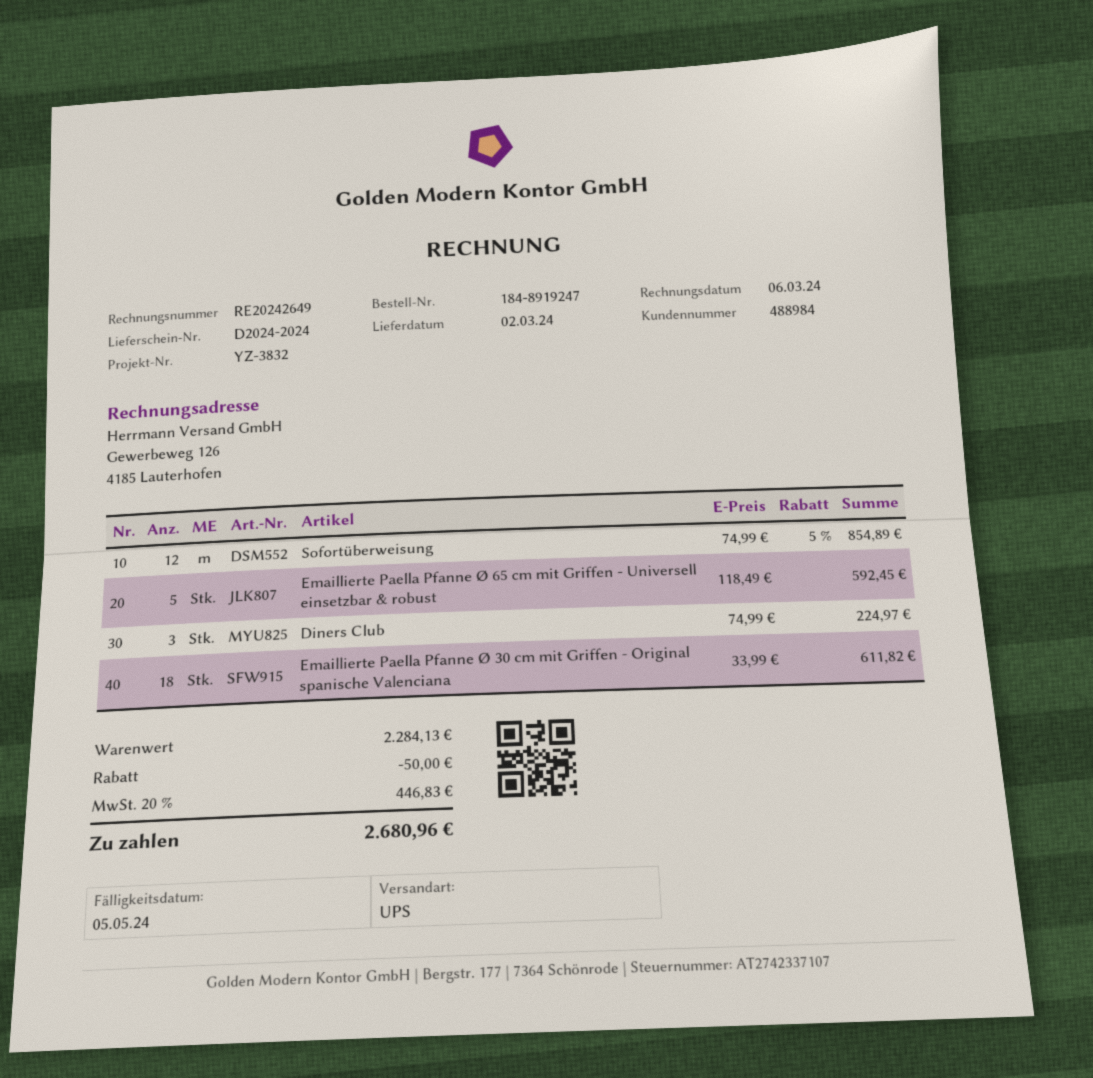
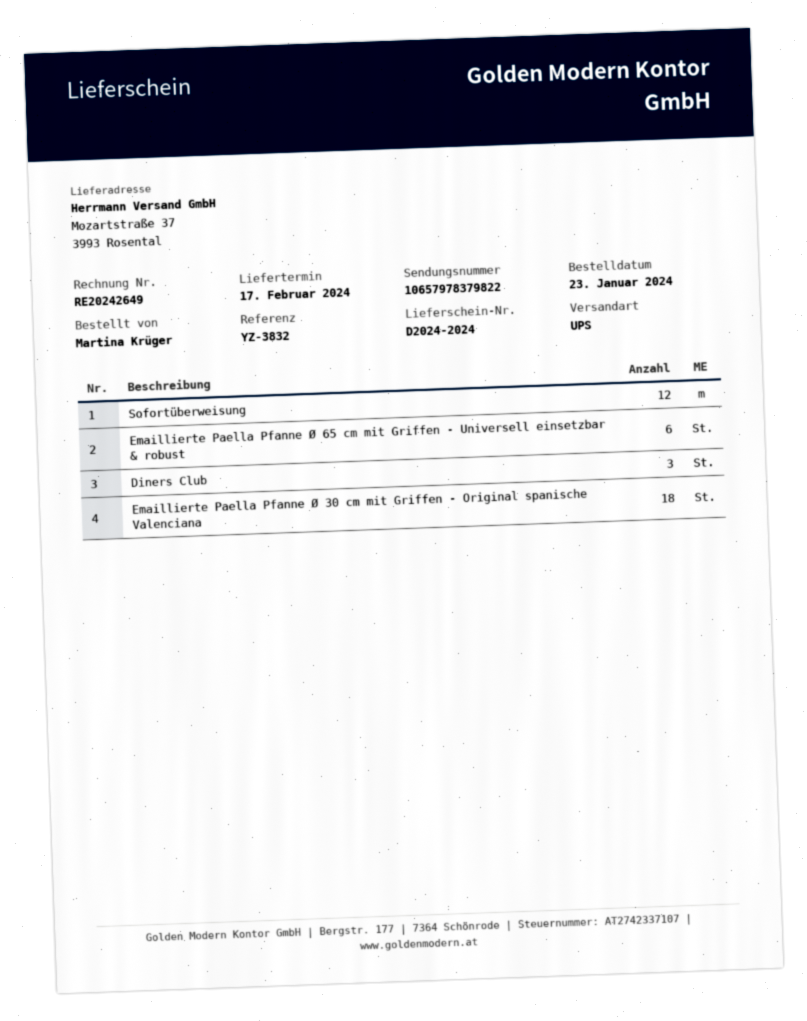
delivery date: 2024-03-02 -> 2024-02-17
Emaillierte Paella Pfanne Ø 65 cm mit Griffen - Universell einsetzbar & robust: 5 -> 6

